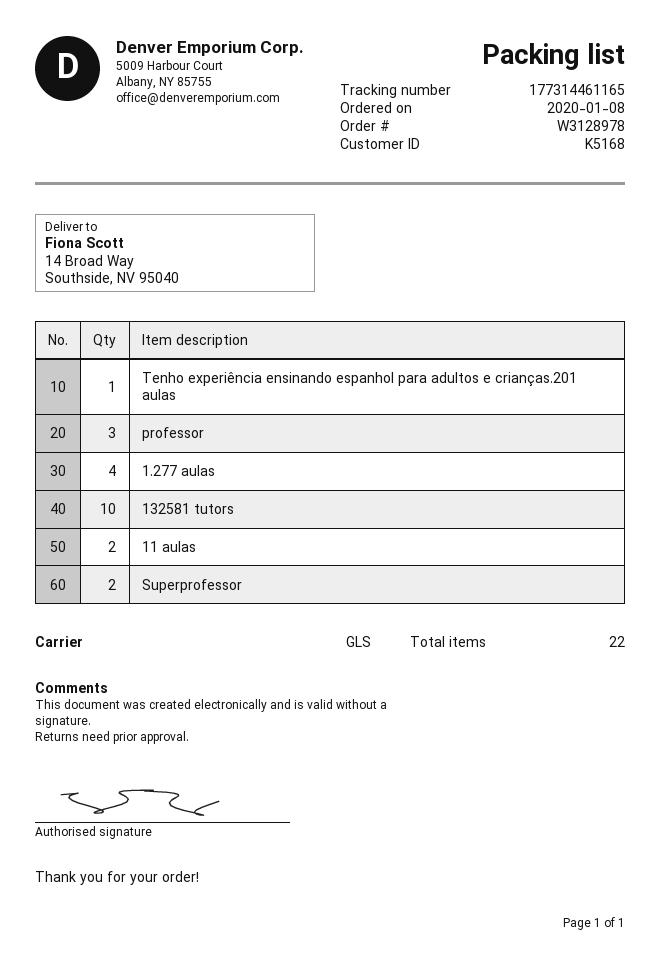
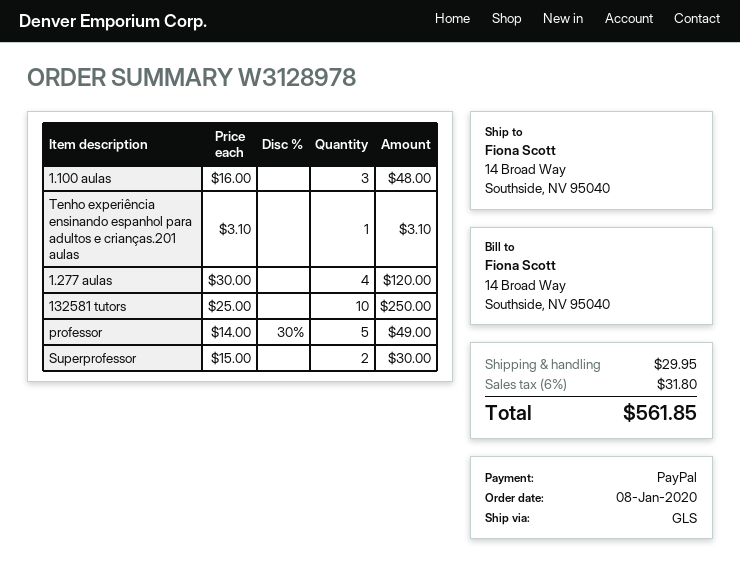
professor: 3 -> 5
11 aulas: 2 -> none
1.100 aulas: none -> 3

